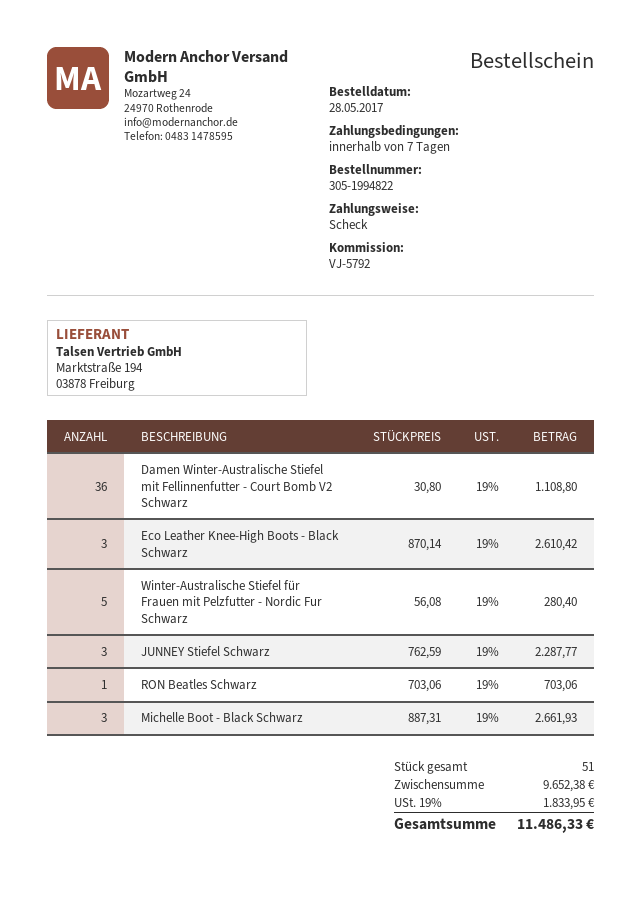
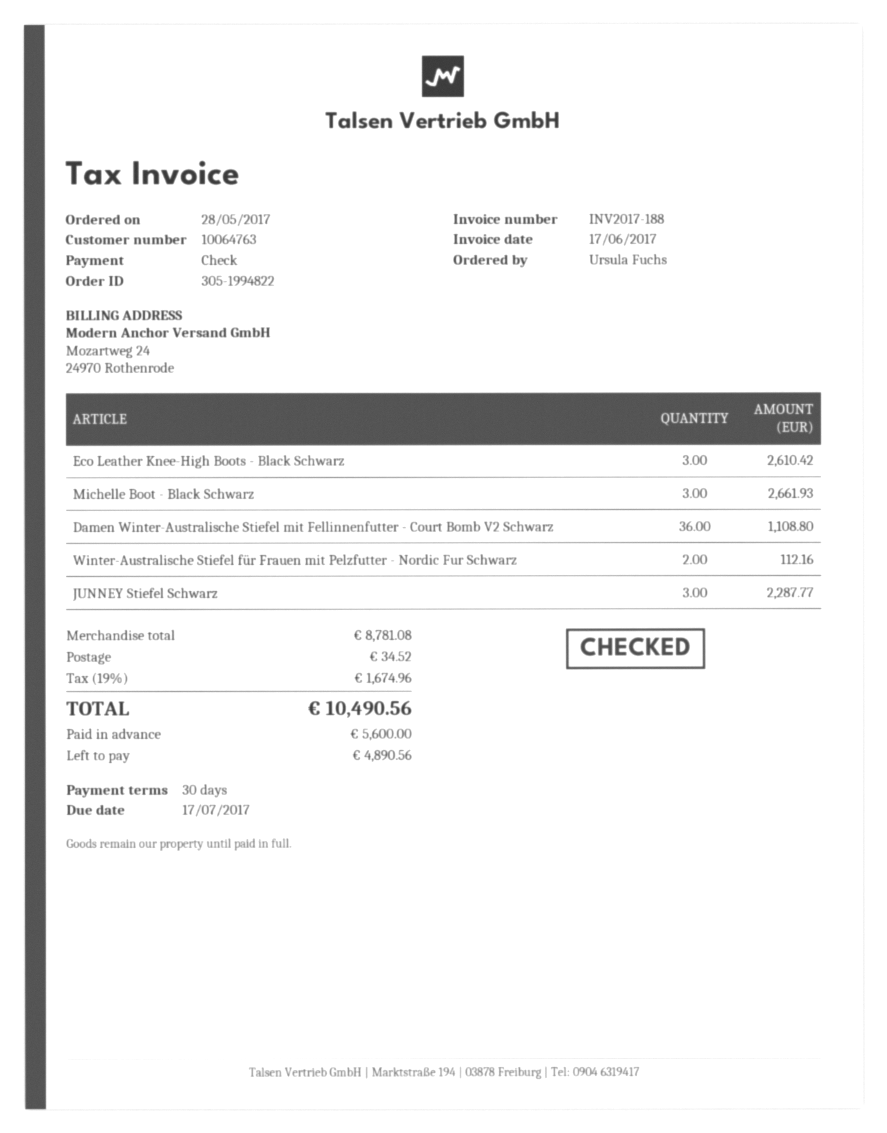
payment terms: 7 days -> 30 days
Winter-Australische Stiefel für Frauen mit Pelzfutter - Nordic Fur Schwarz: 5 for 280.40 -> 2 for 112.16
RON Beatles Schwarz: 1 for 703.06 -> none
subtotal: 9652.38 -> 8781.08
shipping: none -> 34.52
tax: 19% = 1833.95 -> 19% = 1674.96
total: 11486.33 -> 10490.56

